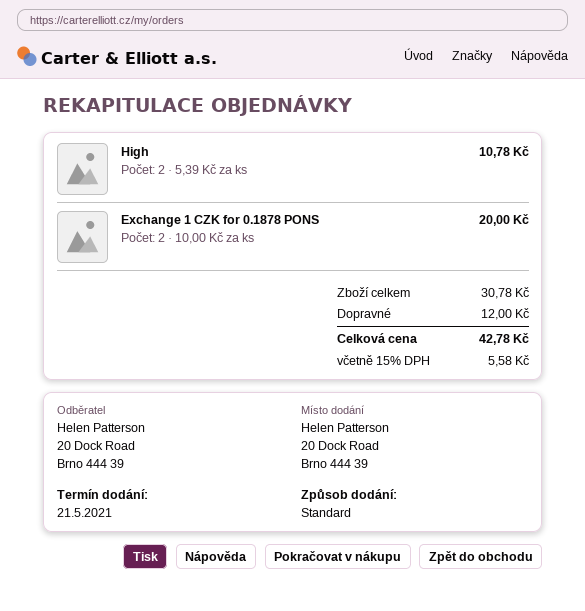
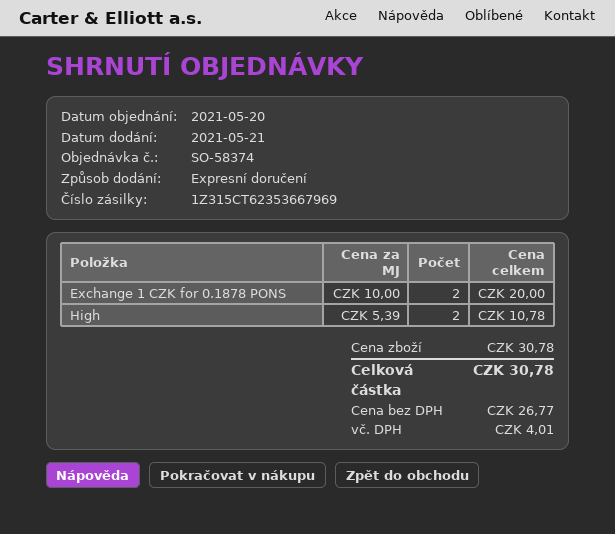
shipping method: standard -> express
shipping: 12.00 -> none
tax: 5.58 -> 4.01
total: 42.78 -> 30.78

